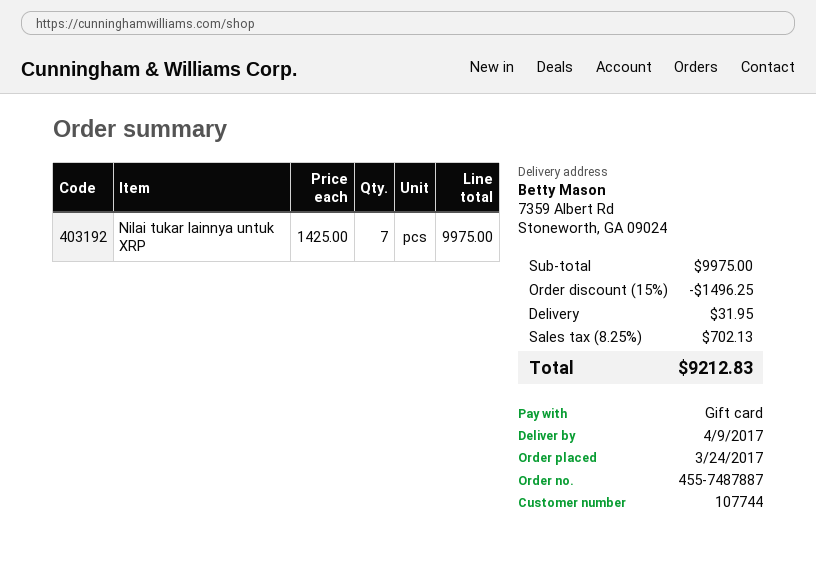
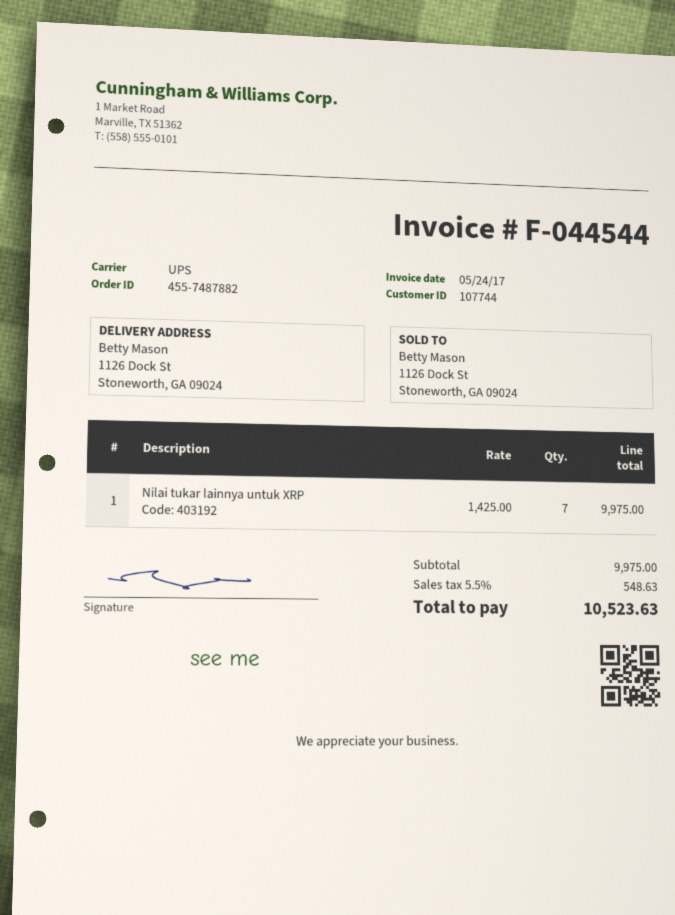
order number: 455-7487887 -> 455-7487882
ship to: 7359 Albert Rd, Stoneworth, GA 09024 -> 1126 Dock St, Stoneworth, GA 09024
discount: 15% = 1496.25 -> none
shipping: 31.95 -> none
tax: 8.25% = 702.13 -> 5.5% = 548.63
total: 9212.83 -> 10523.63

